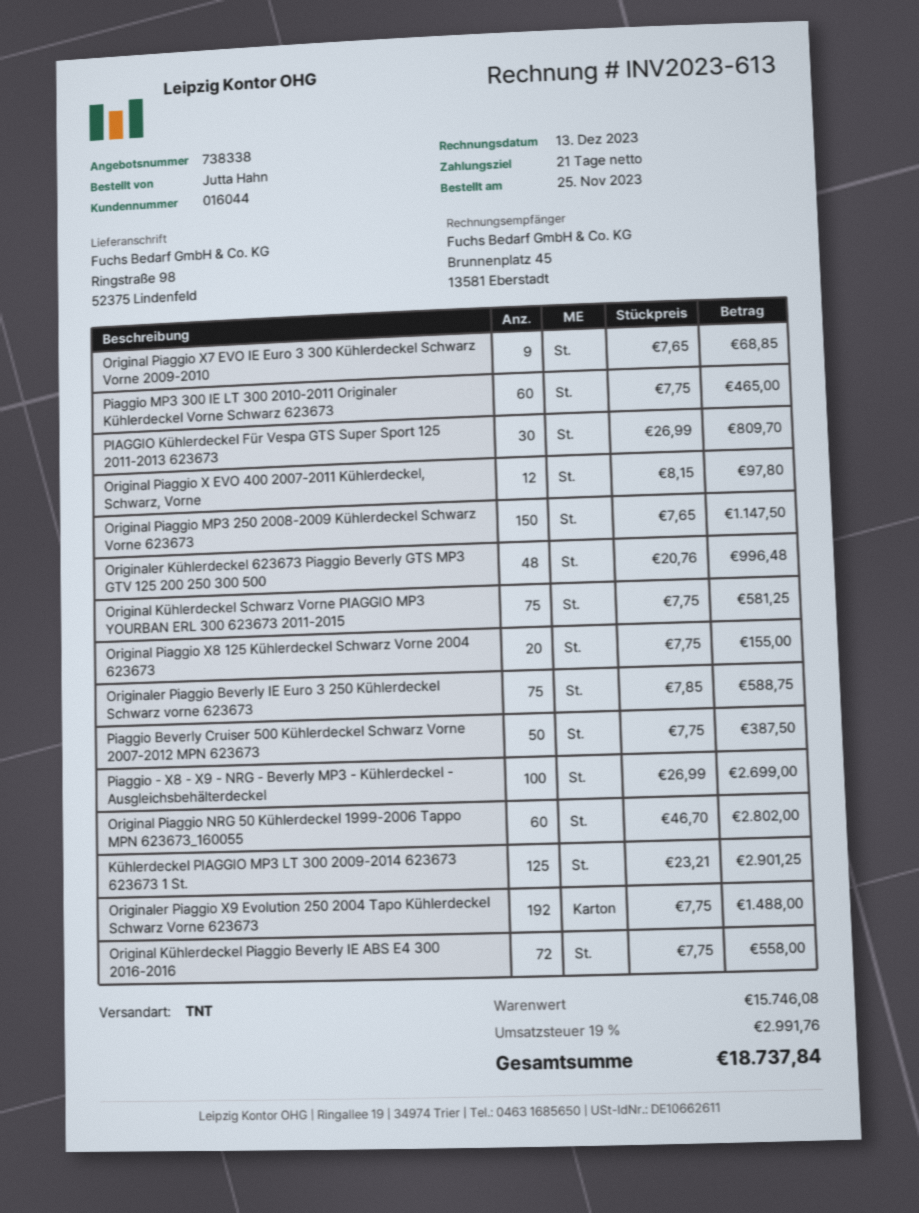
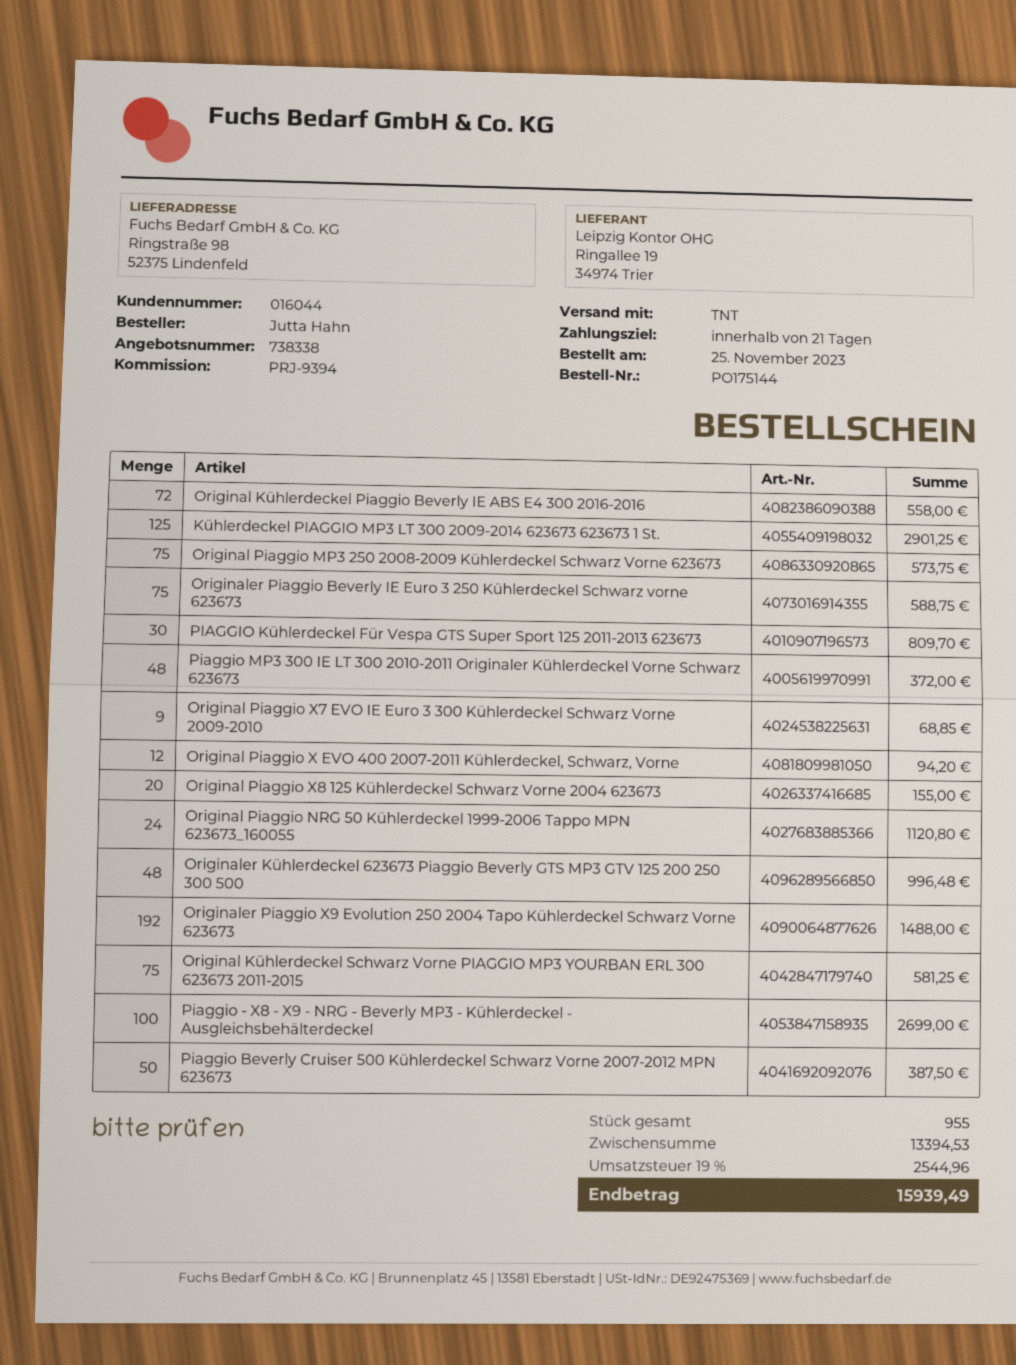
Piaggio MP3 300 IE LT 300 2010-2011 Originaler Kühlerdeckel Vorne Schwarz 623673: 60 for 465.00 -> 48 for 372.00
Original Piaggio X EVO 400 2007-2011 Kühlerdeckel, Schwarz, Vorne: 12 for 97.80 -> 12 for 94.20
Original Piaggio MP3 250 2008-2009 Kühlerdeckel Schwarz Vorne 623673: 150 for 1147.50 -> 75 for 573.75
Original Piaggio NRG 50 Kühlerdeckel 1999-2006 Tappo MPN 623673_160055: 60 for 2802.00 -> 24 for 1120.80
subtotal: 15746.08 -> 13394.53
tax: 19% = 2991.76 -> 19% = 2544.96
total: 18737.84 -> 15939.49

